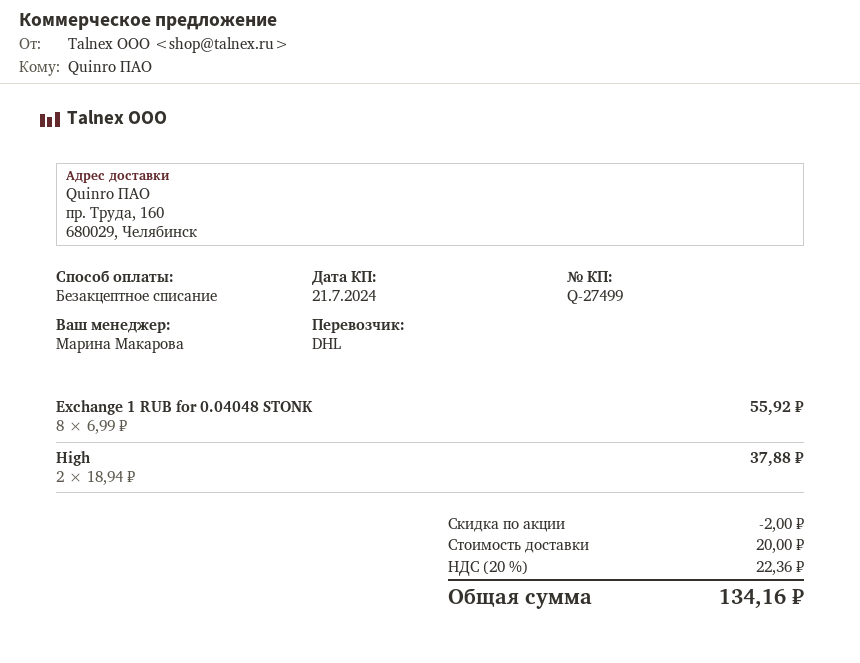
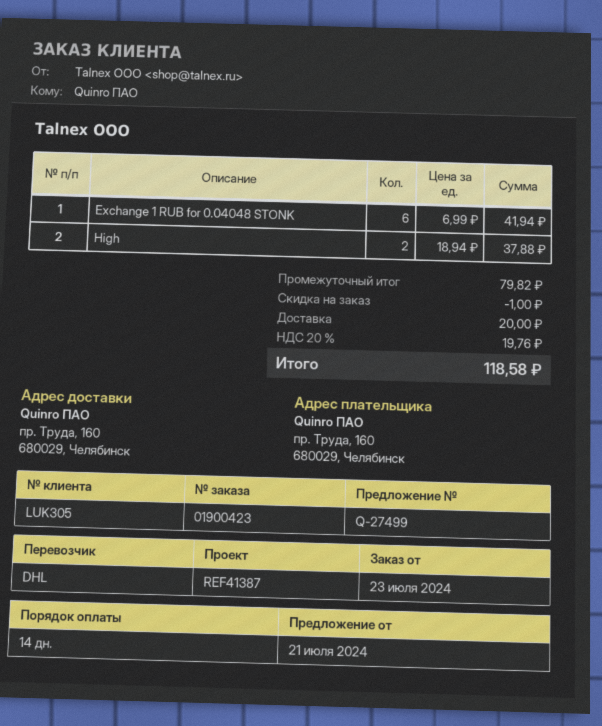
Exchange 1 RUB for 0.04048 STONK: 8 x 6.99 = 55.92 -> 6 x 6.99 = 41.94
discount: 2.00 -> 1.00
tax: 20% = 22.36 -> 20% = 19.76
total: 134.16 -> 118.58

